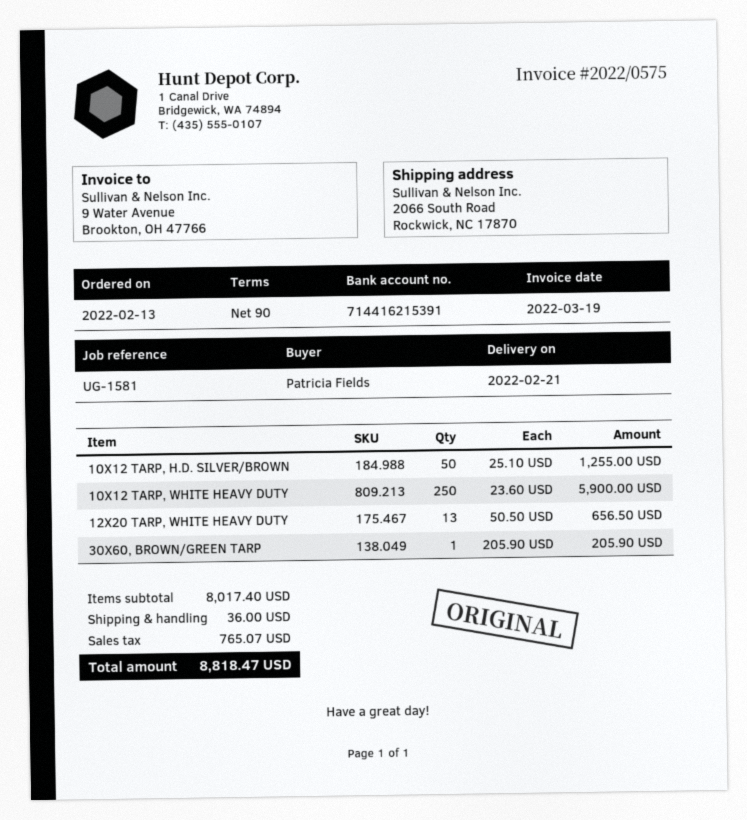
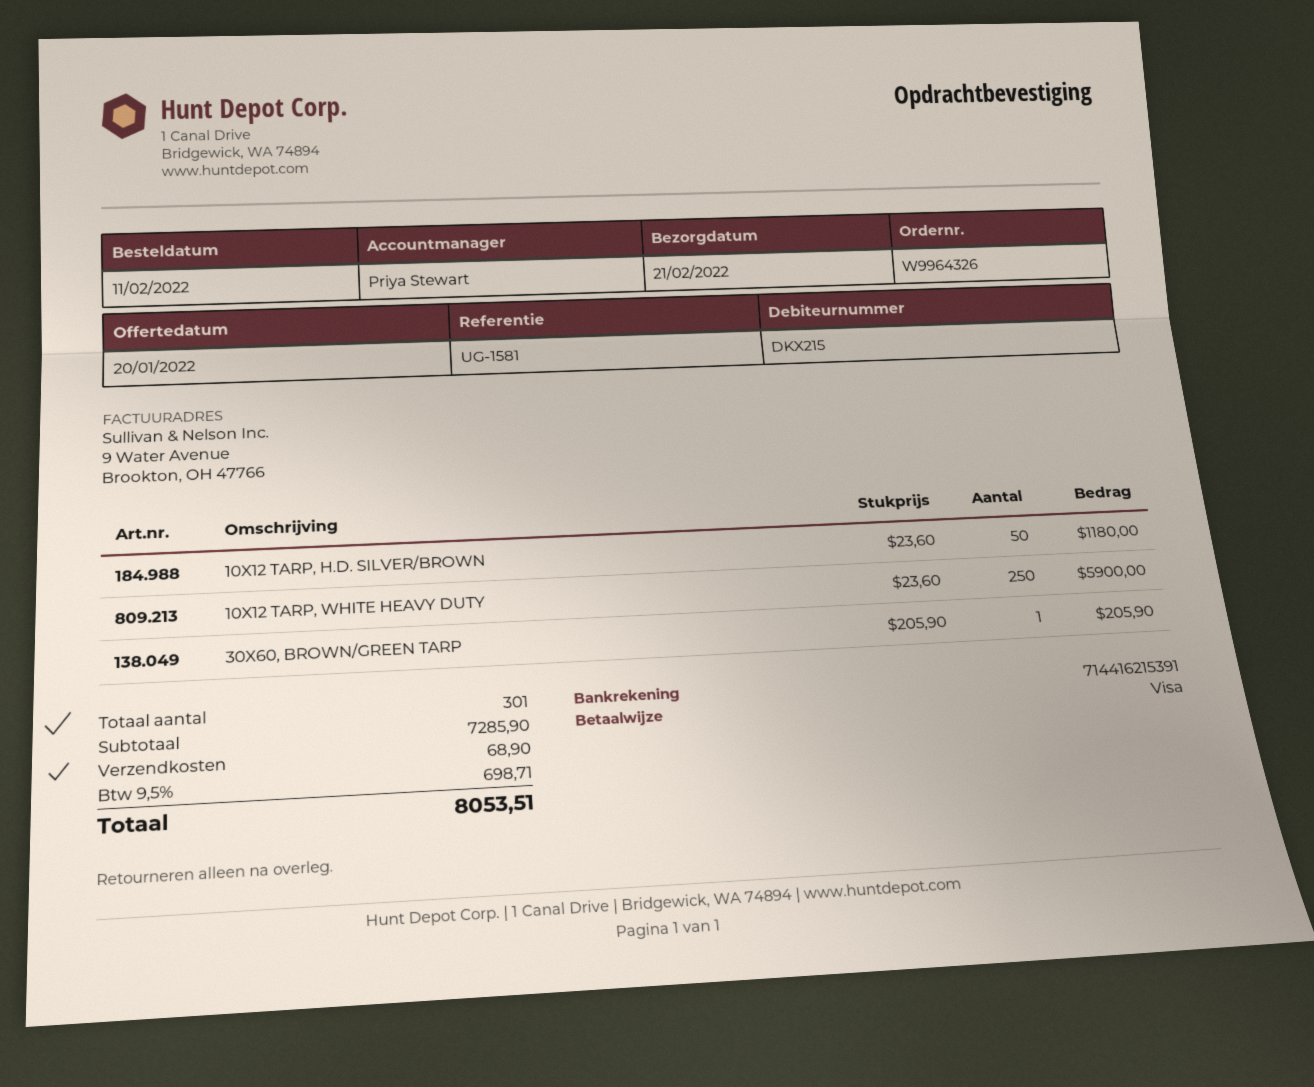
order date: 2022-02-13 -> 2022-02-11
10X12 TARP, H.D. SILVER/BROWN: 50 x 25.10 = 1255.00 -> 50 x 23.60 = 1180.00
12X20 TARP, WHITE HEAVY DUTY: 13 x 50.50 = 656.50 -> none
subtotal: 8017.40 -> 7285.90
shipping: 36.00 -> 68.90
tax: 765.07 -> 698.71
total: 8818.47 -> 8053.51

